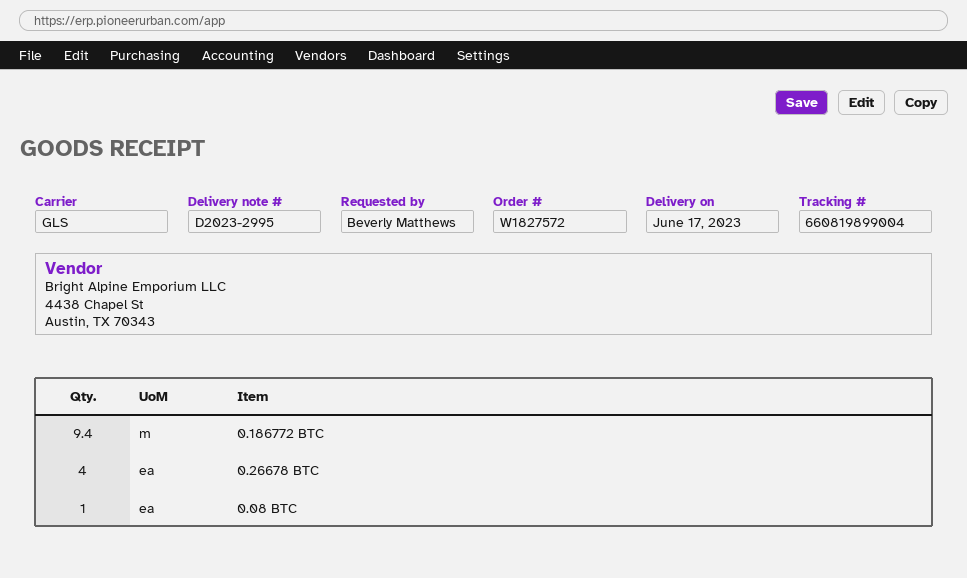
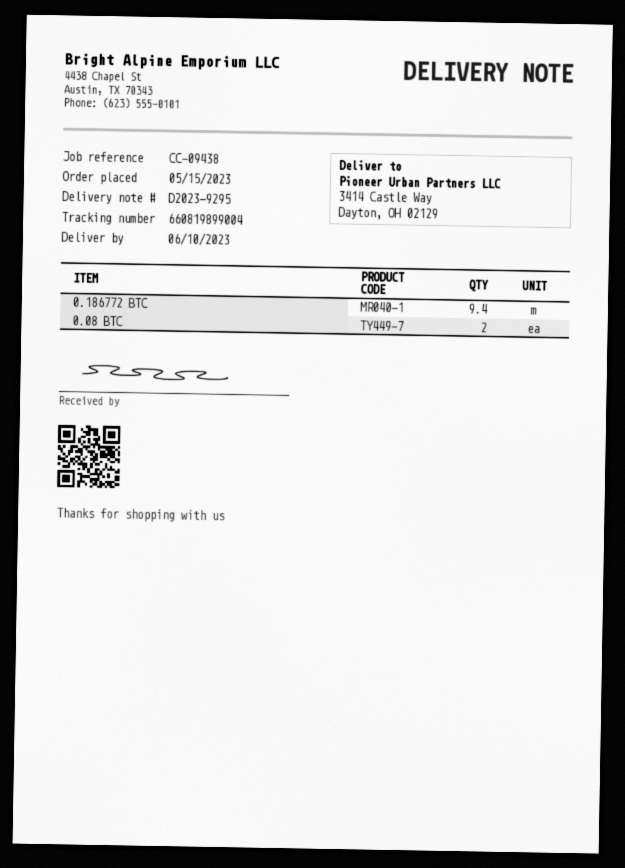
delivery note number: D2023-2995 -> D2023-9295
delivery date: 2023-06-17 -> 2023-06-10
0.26678 BTC: 4 -> none
0.08 BTC: 1 -> 2

